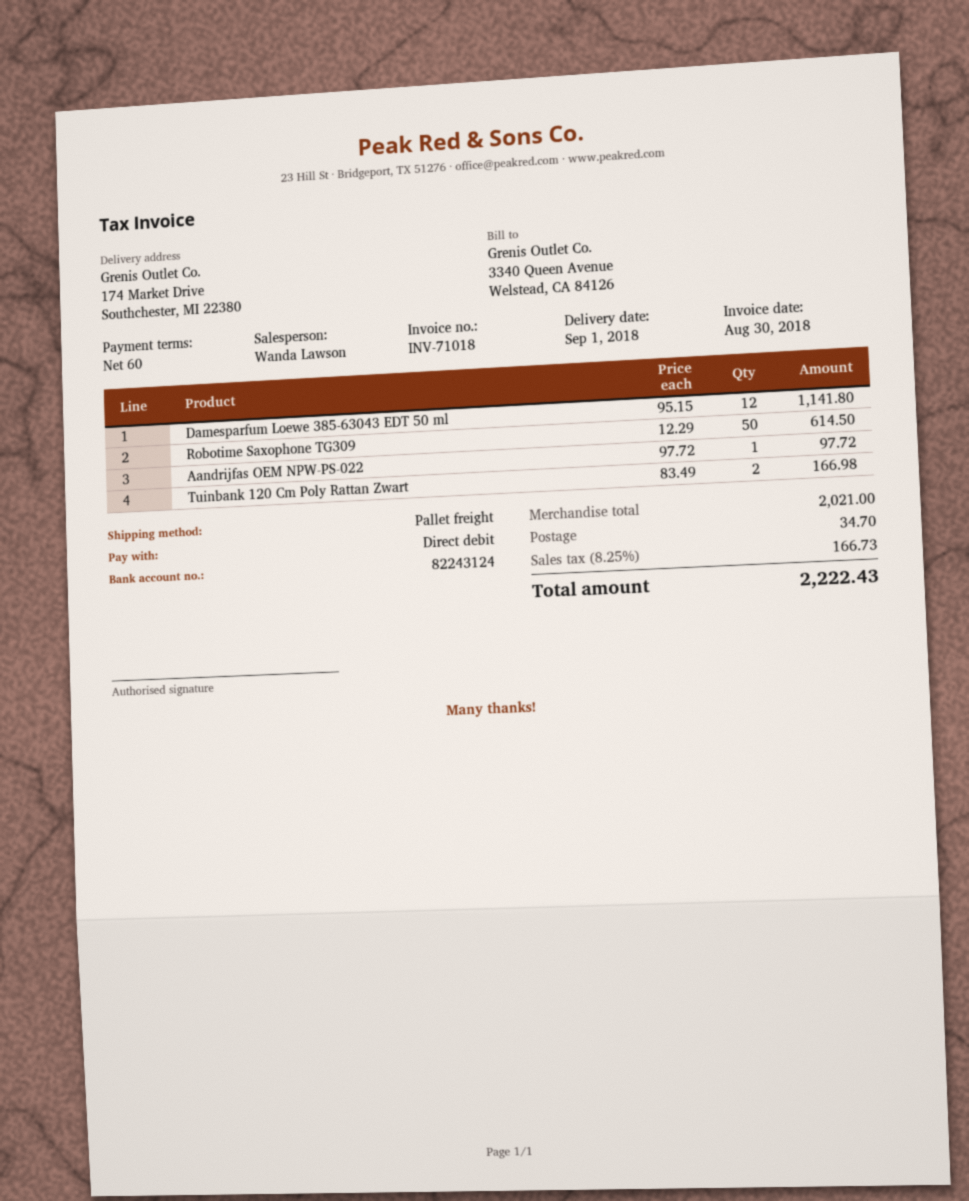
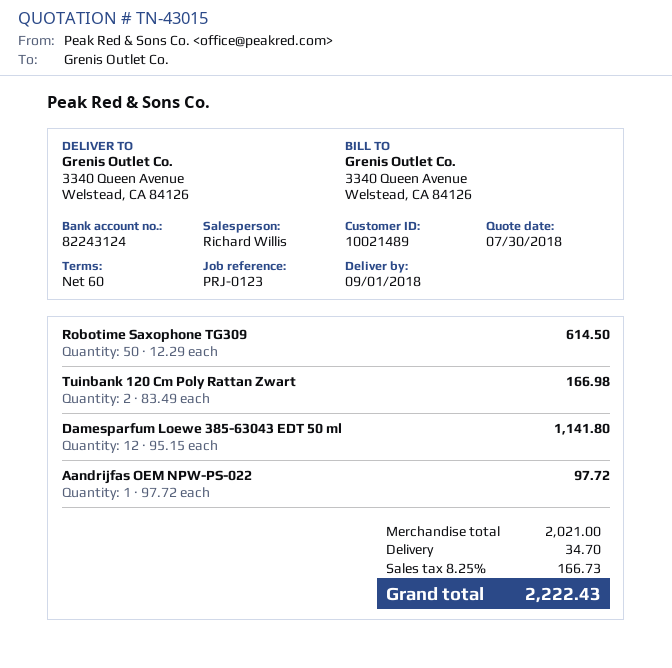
sales rep: Wanda Lawson -> Richard Willis
ship to: 174 Market Drive, Southchester, MI 22380 -> 3340 Queen Avenue, Welstead, CA 84126

